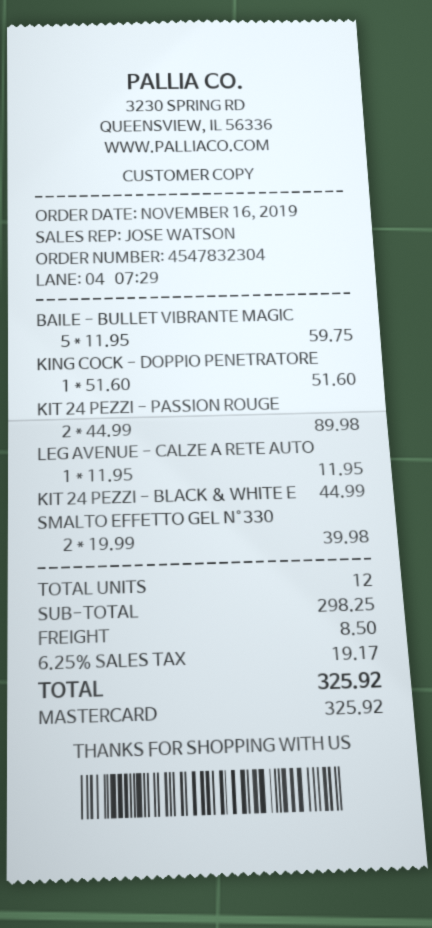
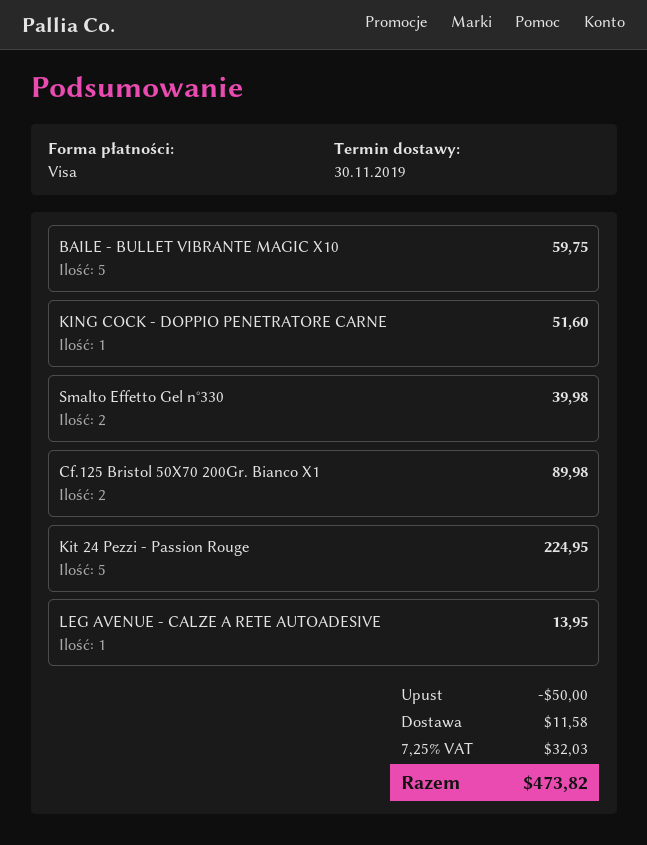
payment method: Mastercard -> Visa
KIT 24 PEZZI - PASSION ROUGE: 2 for 89.98 -> 5 for 224.95
LEG AVENUE - CALZE A RETE AUTO: 1 for 11.95 -> 1 for 13.95
KIT 24 PEZZI - BLACK & WHITE E: 1 for 44.99 -> none
Cf.125 Bristol 50X70 200Gr. Bianco X1: none -> 2 for 89.98
discount: none -> 50.00
shipping: 8.50 -> 11.58
tax: 6.25% = 19.17 -> 7.25% = 32.03
total: 325.92 -> 473.82

